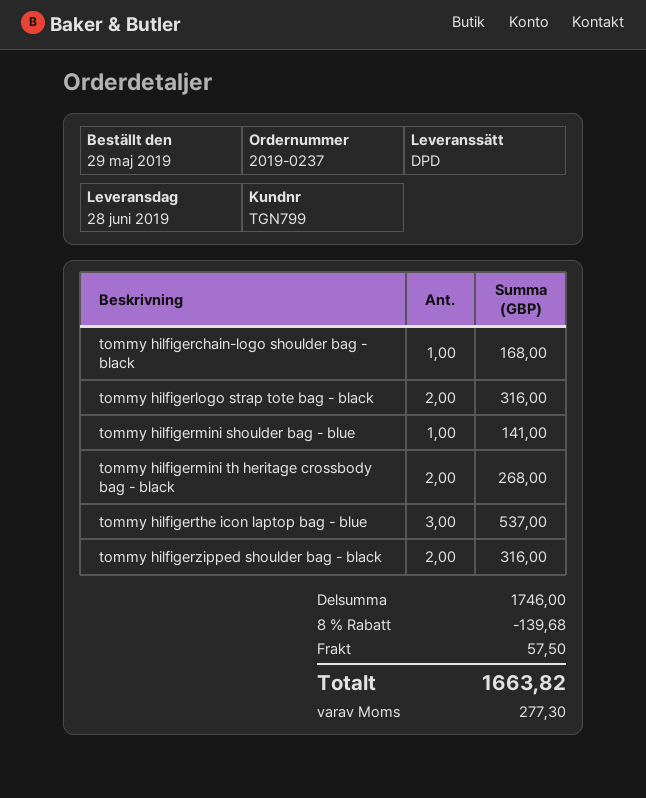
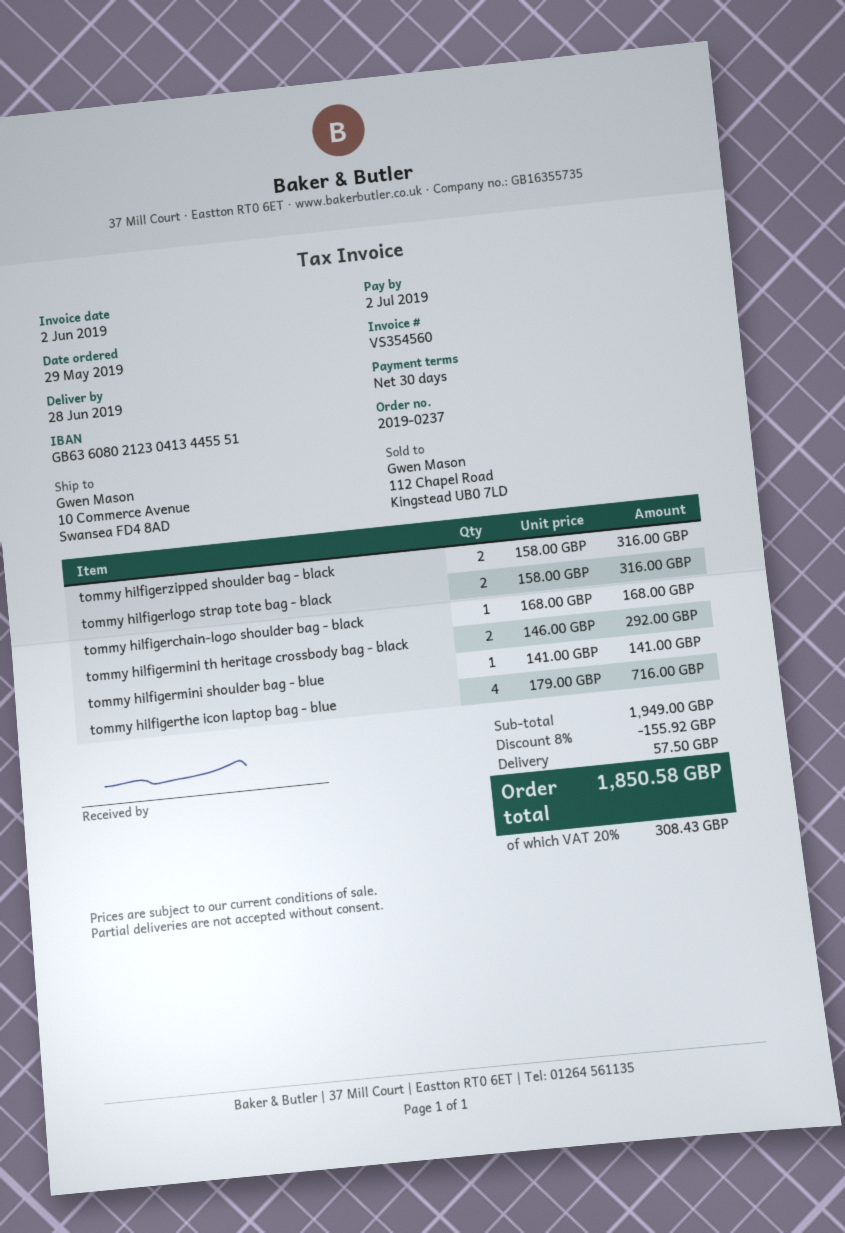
tommy hilfigermini th heritage crossbody bag - black: 2 for 268.00 -> 2 for 292.00
tommy hilfigerthe icon laptop bag - blue: 3 for 537.00 -> 4 for 716.00
subtotal: 1746.00 -> 1949.00
discount: 8% = 139.68 -> 8% = 155.92
tax: 277.30 -> 308.43
total: 1663.82 -> 1850.58

